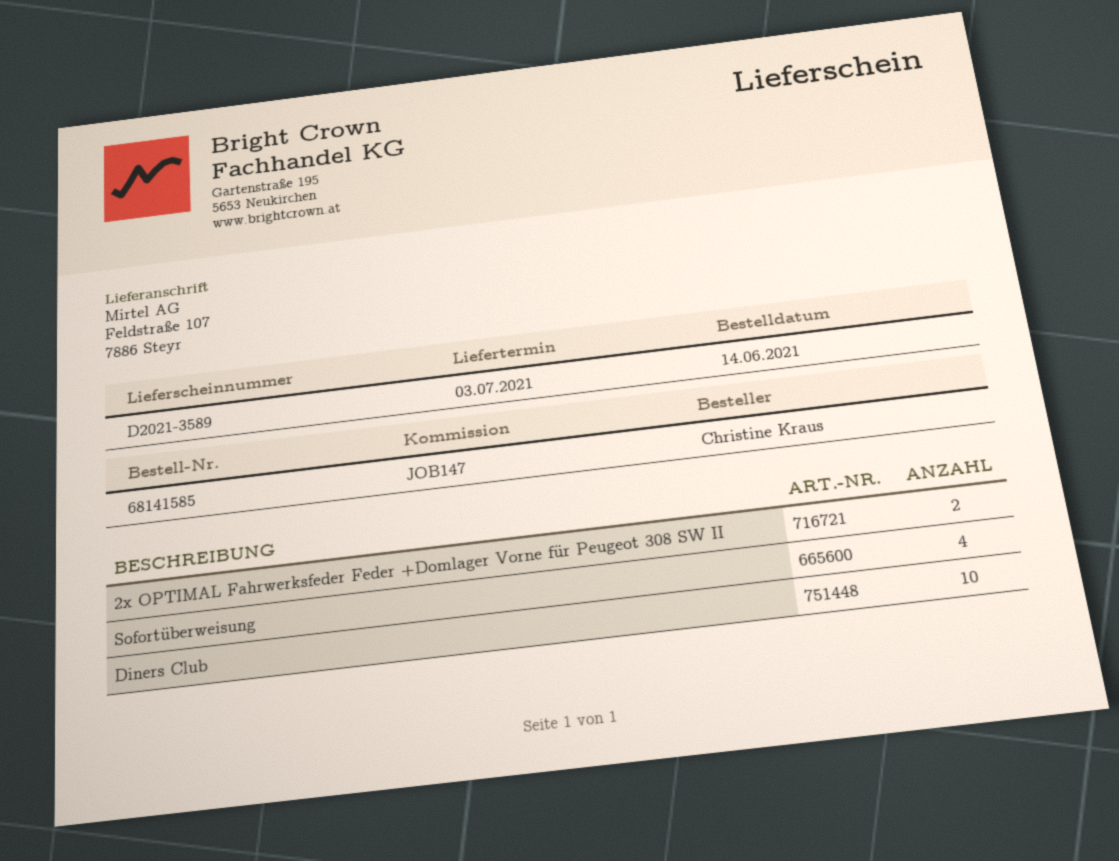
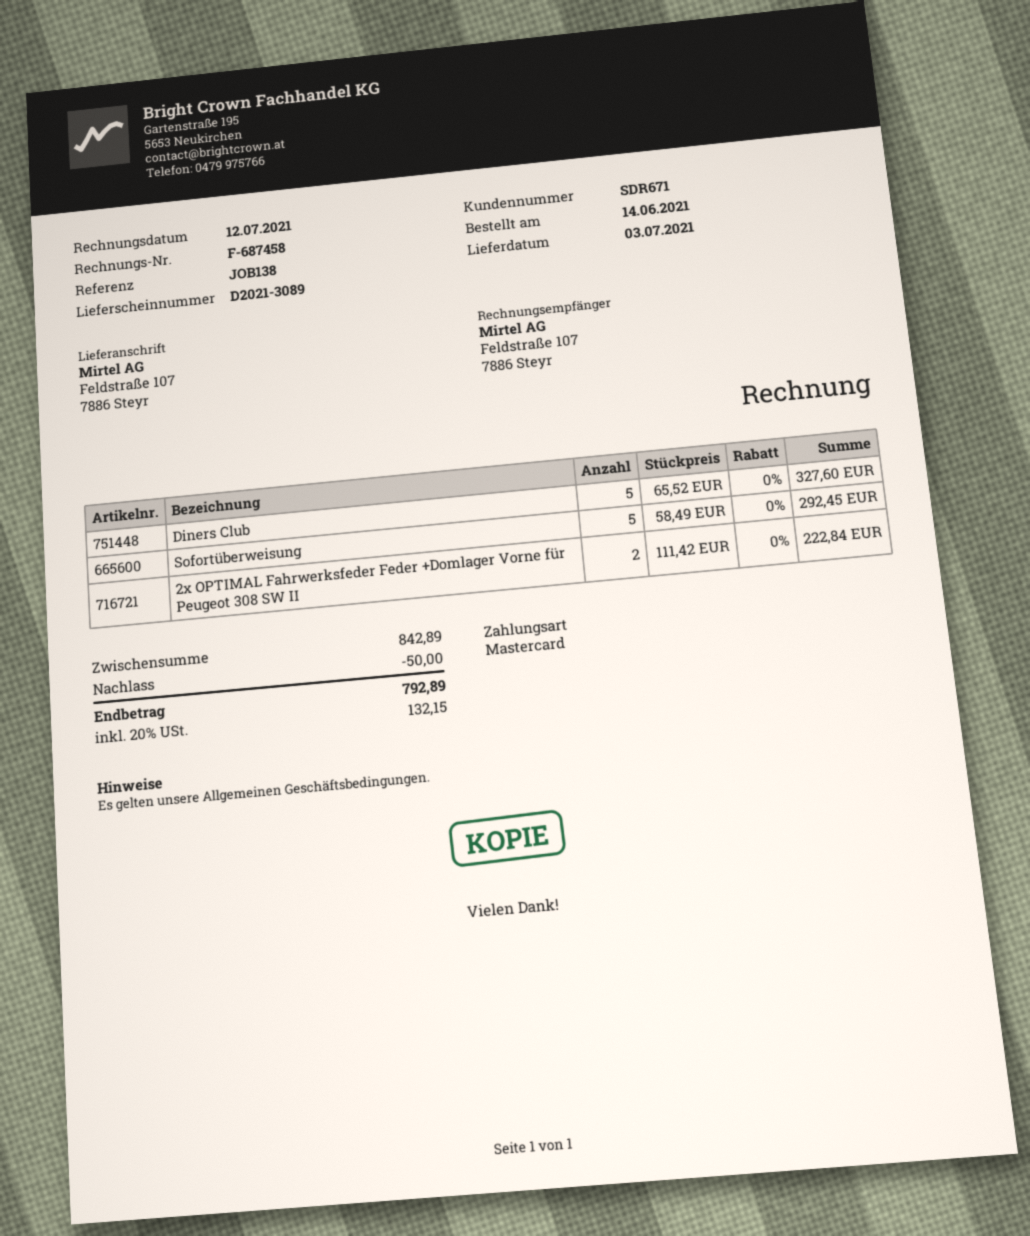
delivery note number: D2021-3589 -> D2021-3089
reference: JOB147 -> JOB138
Sofortüberweisung: 4 -> 5
Diners Club: 10 -> 5

